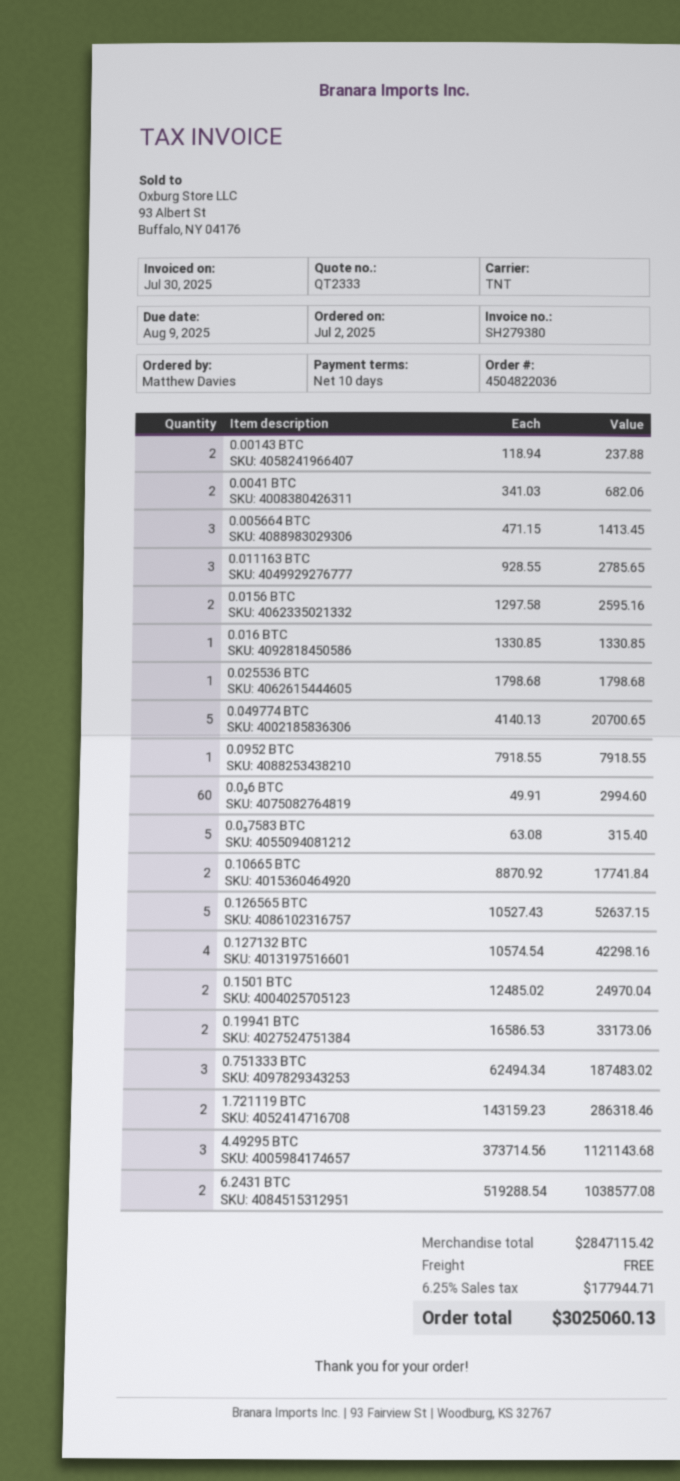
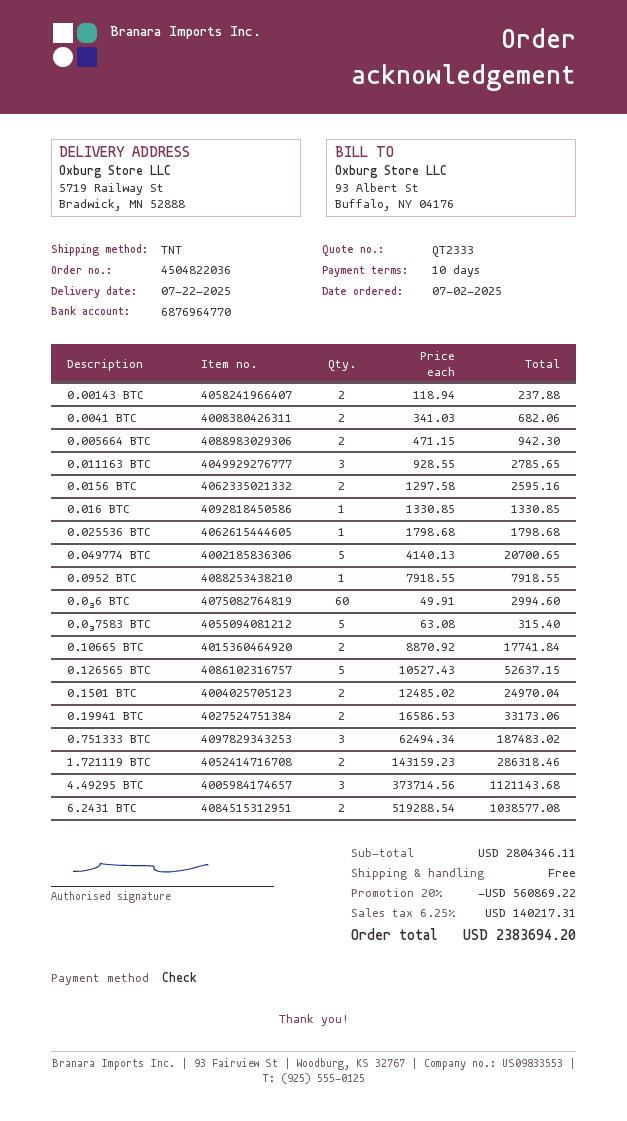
0.005664 BTC: 3 x 471.15 = 1413.45 -> 2 x 471.15 = 942.30
0.127132 BTC: 4 x 10574.54 = 42298.16 -> none
subtotal: 2847115.42 -> 2804346.11
discount: none -> 20% = 560869.22
tax: 6.25% = 177944.71 -> 6.25% = 140217.31
total: 3025060.13 -> 2383694.20

